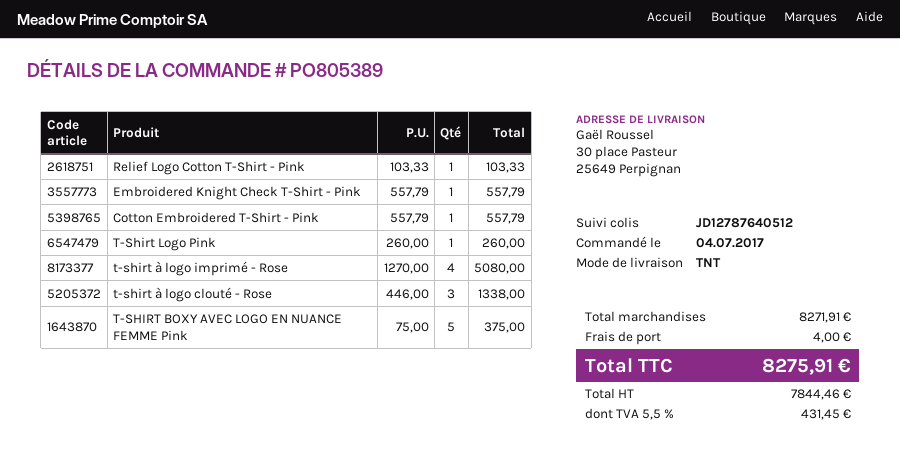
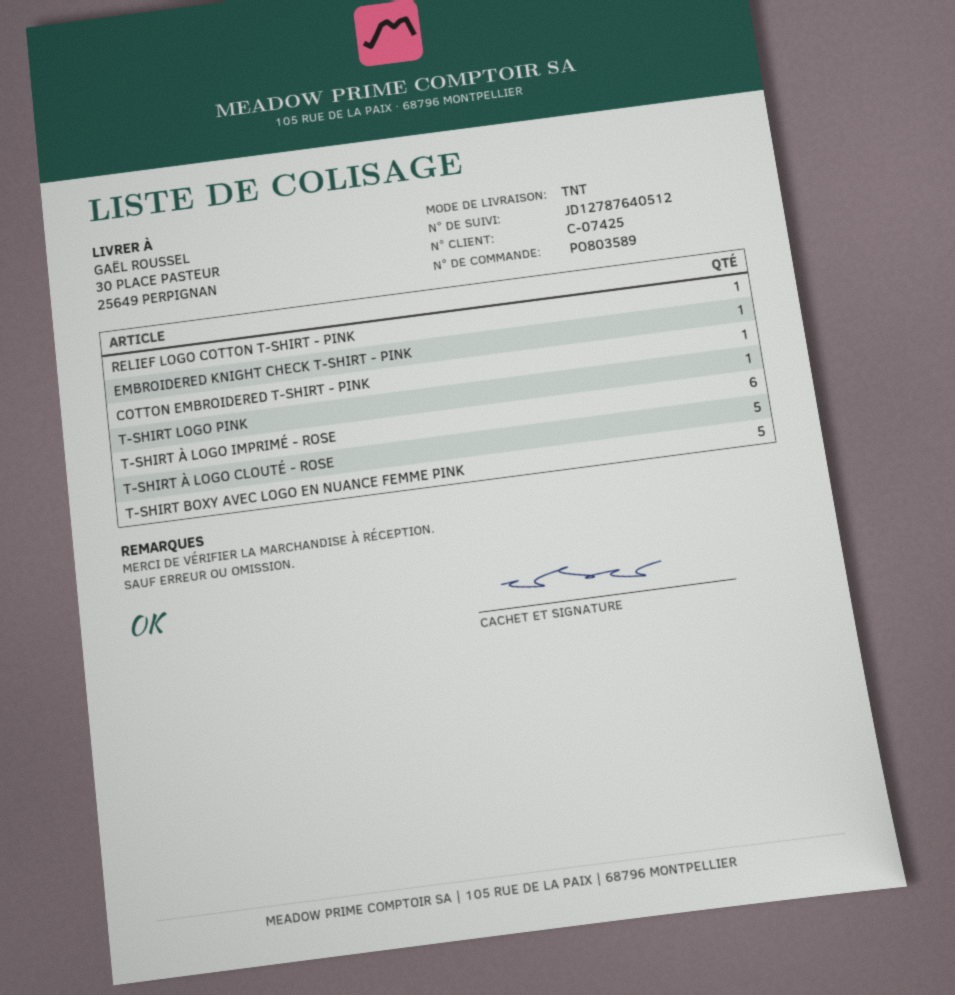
order number: PO805389 -> PO803589
t-shirt à logo imprimé - Rose: 4 -> 6
t-shirt à logo clouté - Rose: 3 -> 5

